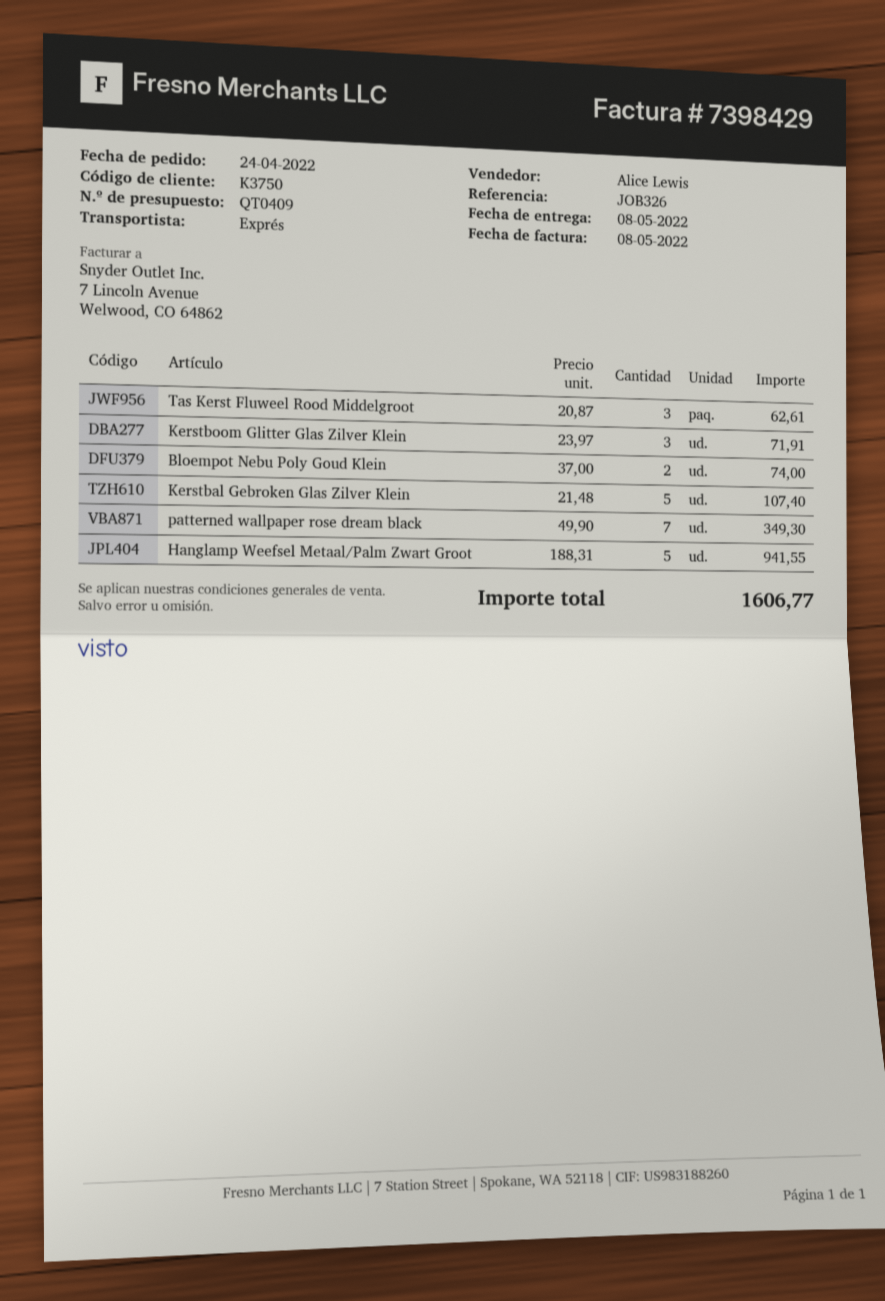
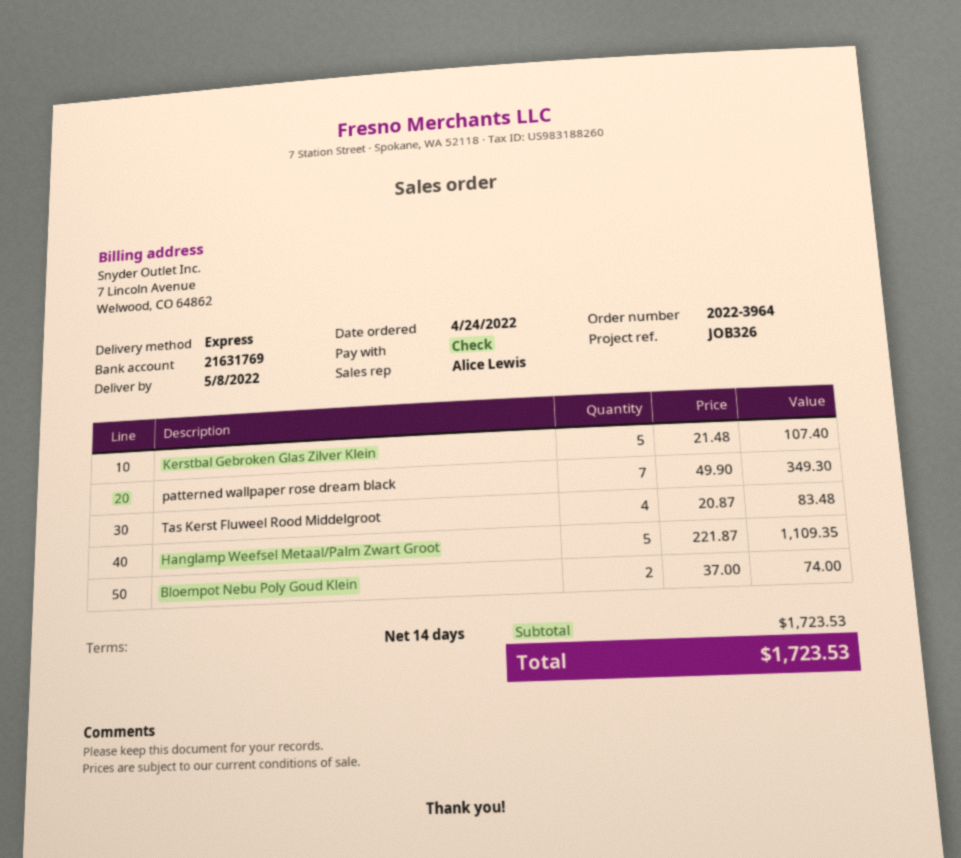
Tas Kerst Fluweel Rood Middelgroot: 3 x 20.87 = 62.61 -> 4 x 20.87 = 83.48
Kerstboom Glitter Glas Zilver Klein: 3 x 23.97 = 71.91 -> none
Hanglamp Weefsel Metaal/Palm Zwart Groot: 5 x 188.31 = 941.55 -> 5 x 221.87 = 1109.35
total: 1606.77 -> 1723.53

